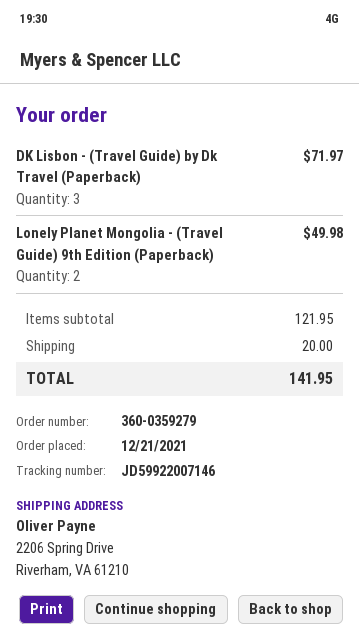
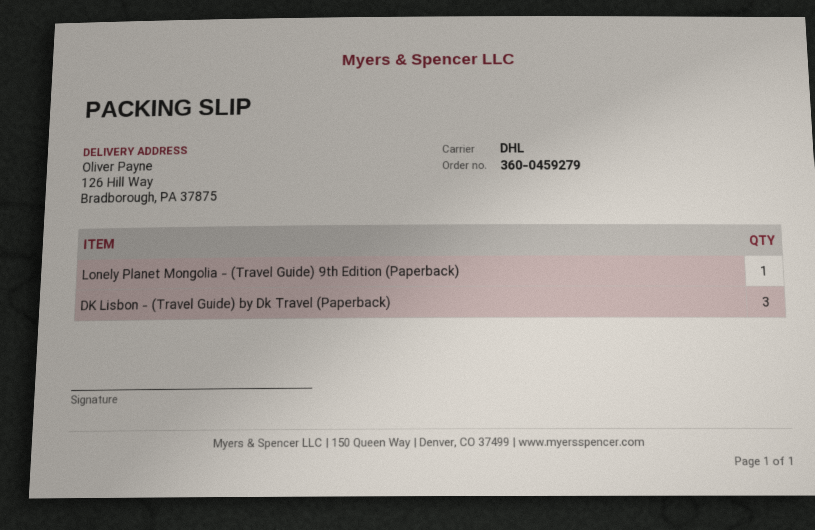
order number: 360-0359279 -> 360-0459279
ship to: 2206 Spring Drive, Riverham, VA 61210 -> 126 Hill Way, Bradborough, PA 37875
Lonely Planet Mongolia - (Travel Guide) 9th Edition (Paperback): 2 -> 1

